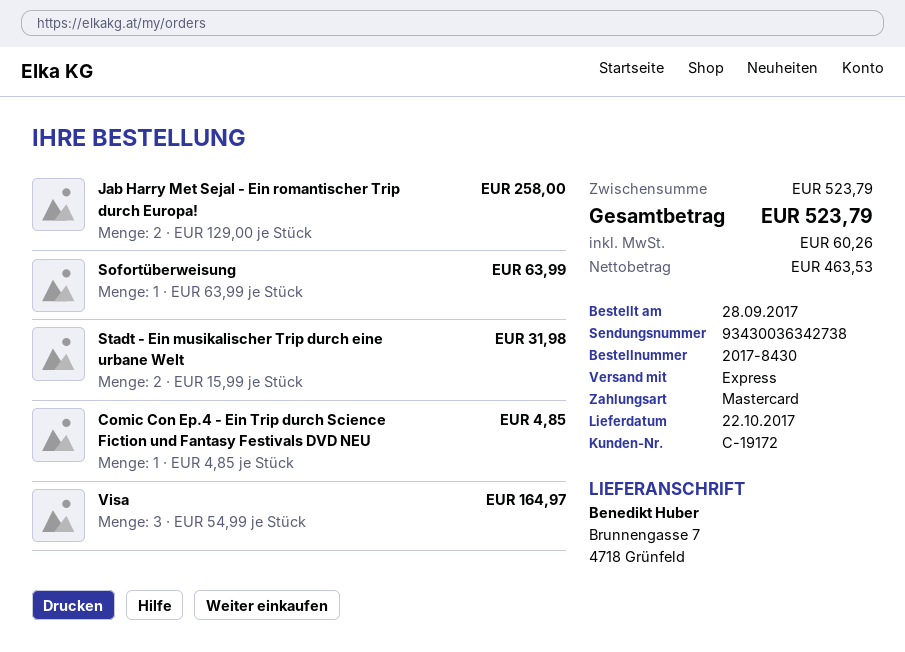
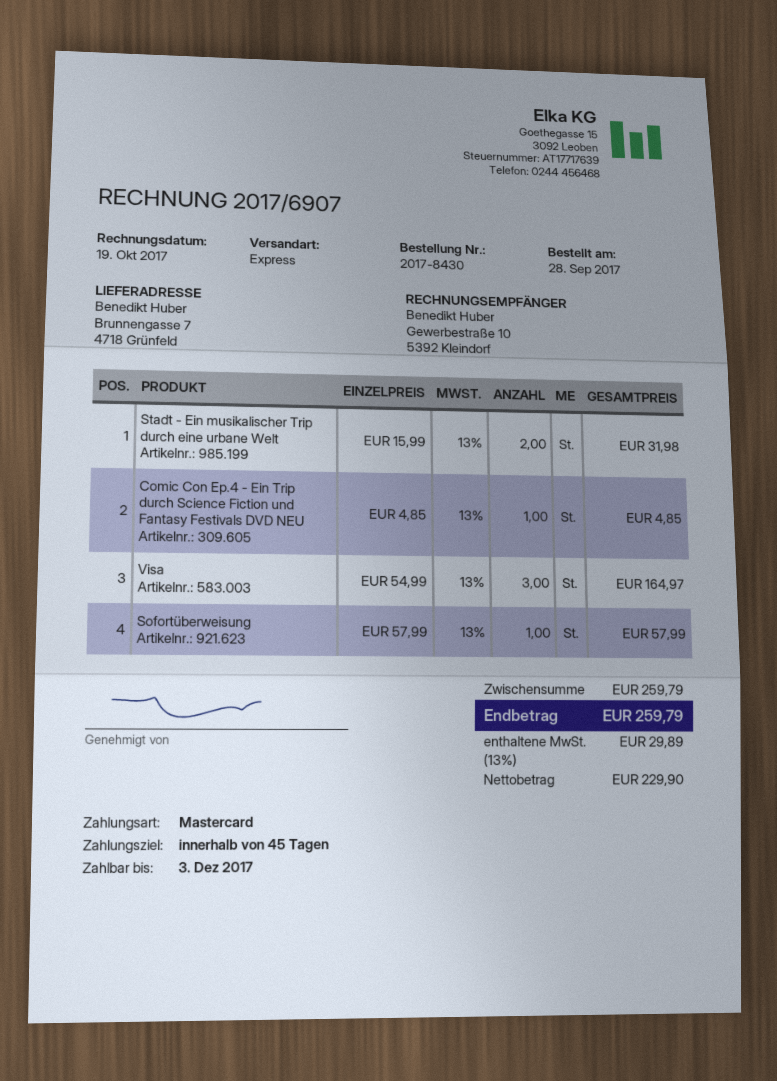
Jab Harry Met Sejal - Ein romantischer Trip durch Europa!: 2 x 129.00 = 258.00 -> none
Sofortüberweisung: 1 x 63.99 = 63.99 -> 1 x 57.99 = 57.99
subtotal: 523.79 -> 259.79
net: 463.53 -> 229.90
tax: 60.26 -> 29.89
total: 523.79 -> 259.79

